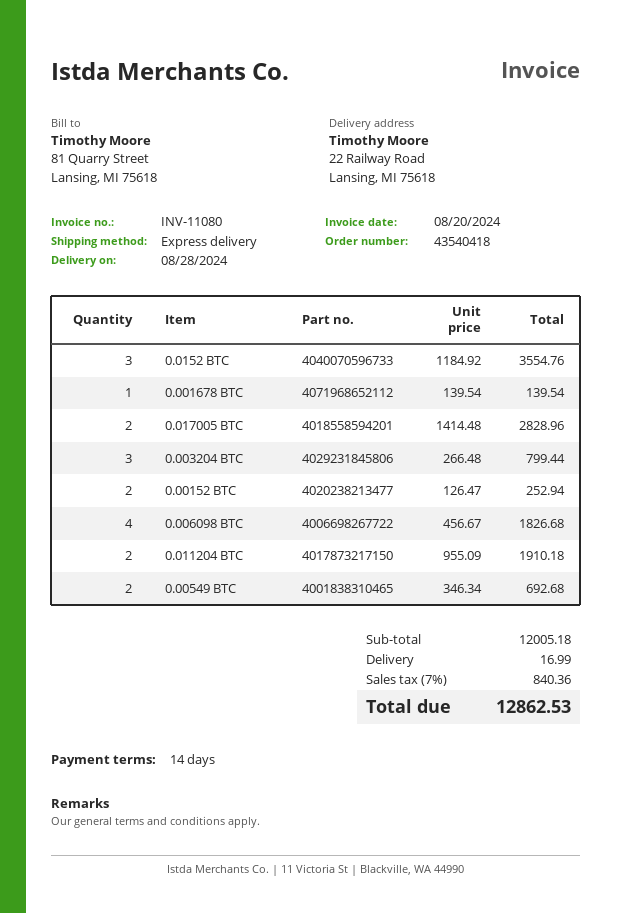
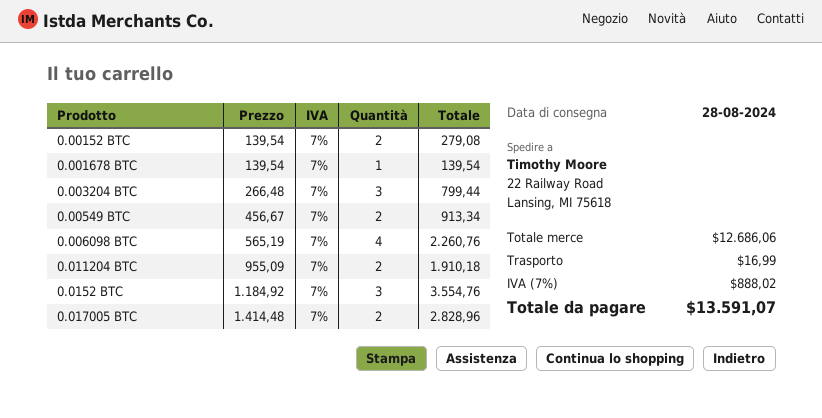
0.00152 BTC: 2 x 126.47 = 252.94 -> 2 x 139.54 = 279.08
0.006098 BTC: 4 x 456.67 = 1826.68 -> 4 x 565.19 = 2260.76
0.00549 BTC: 2 x 346.34 = 692.68 -> 2 x 456.67 = 913.34
subtotal: 12005.18 -> 12686.06
tax: 7% = 840.36 -> 7% = 888.02
total: 12862.53 -> 13591.07

